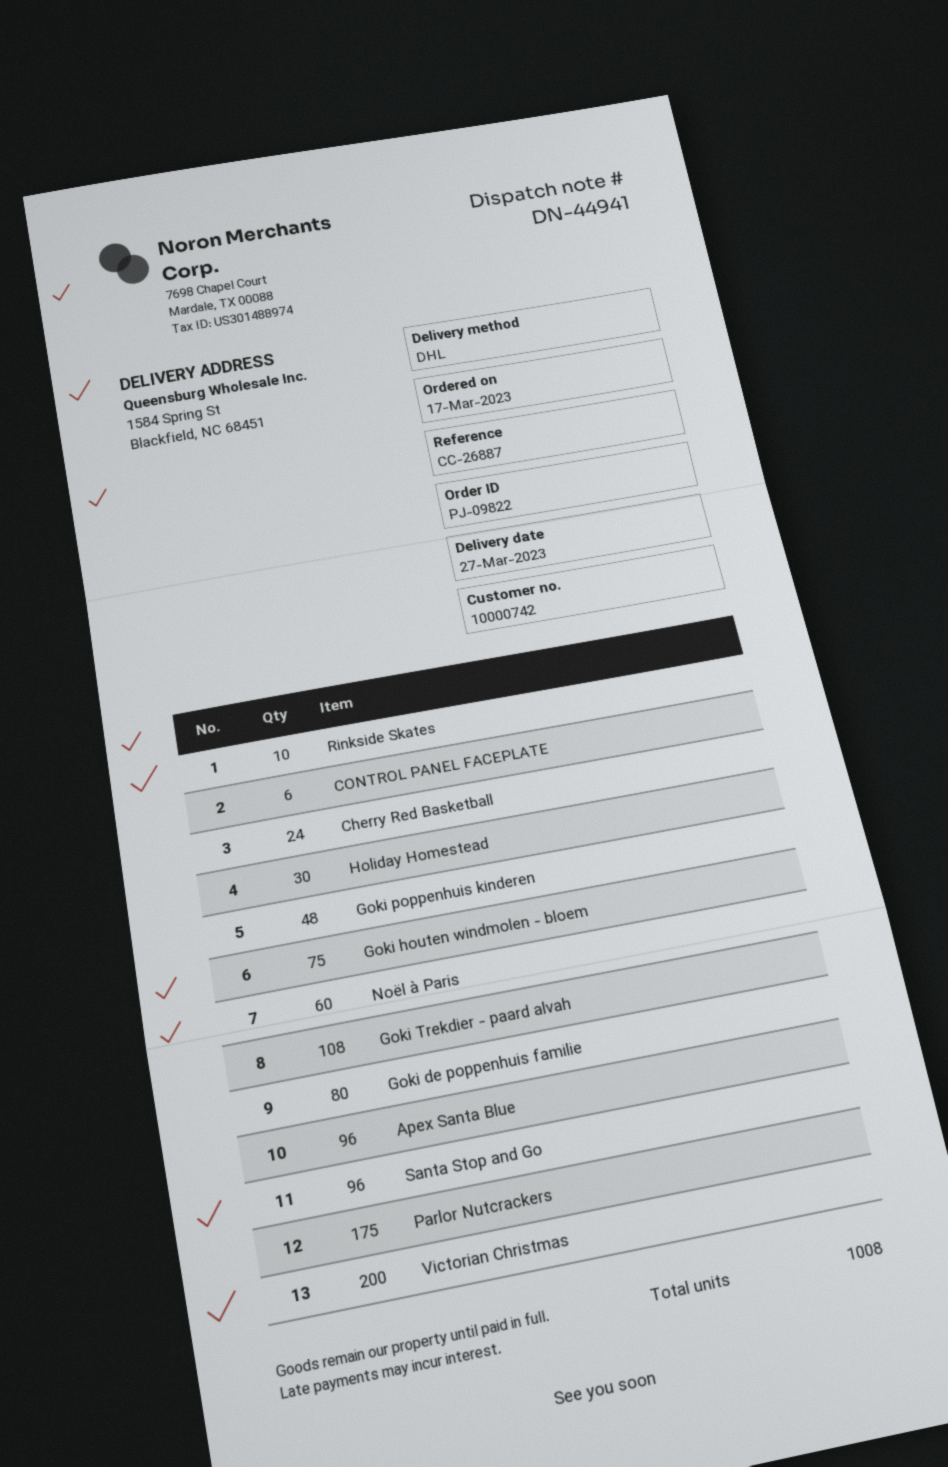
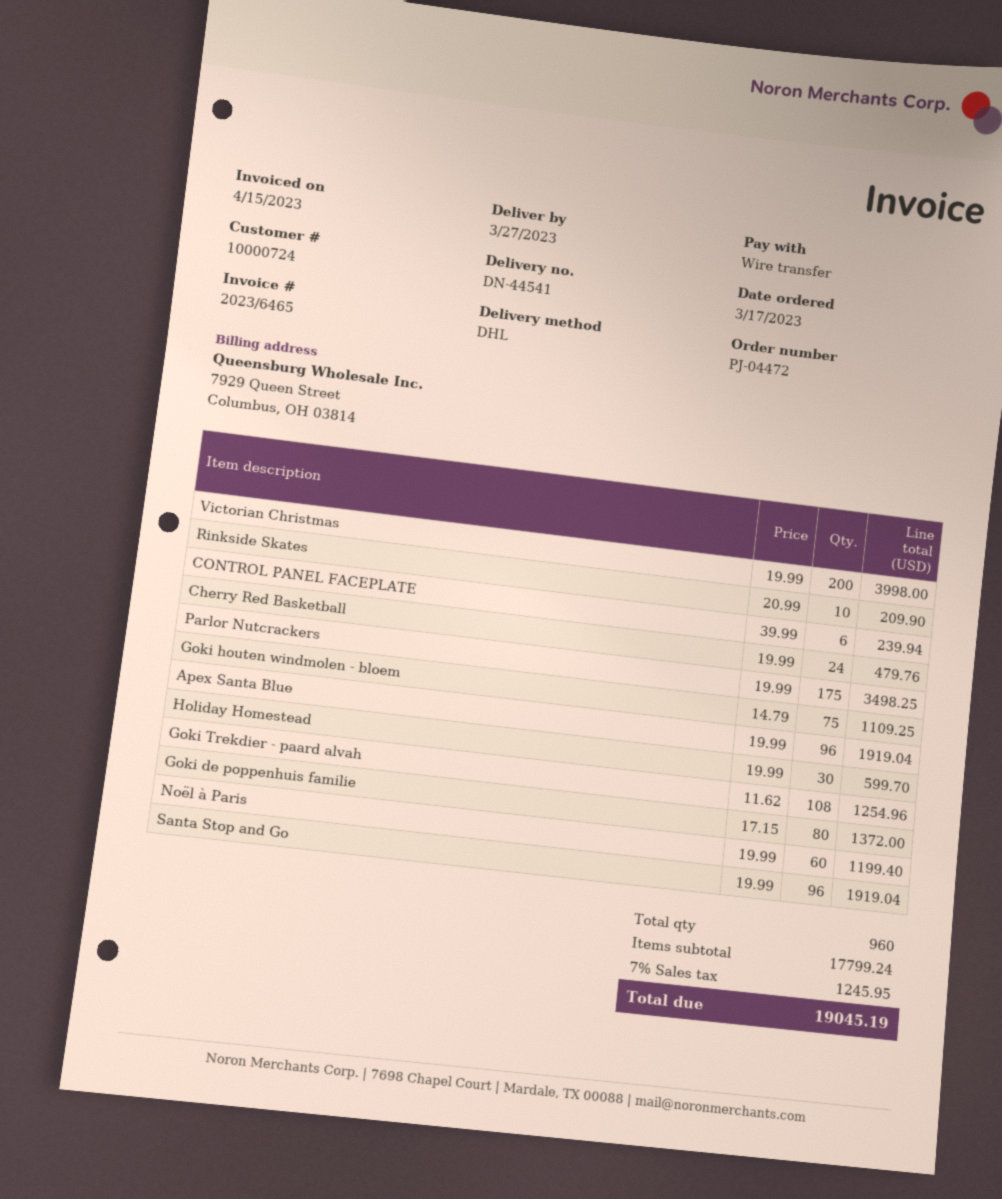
order number: PJ-09822 -> PJ-04472
delivery note number: DN-44941 -> DN-44541
customer number: 10000742 -> 10000724
Goki poppenhuis kinderen: 48 -> none
total quantity: 1008 -> 960

